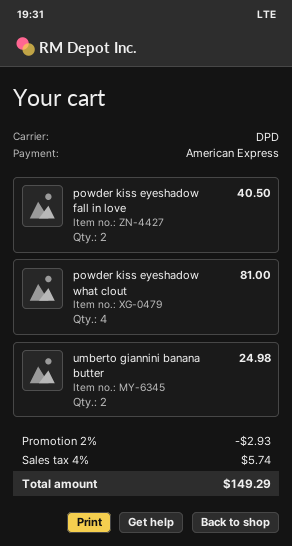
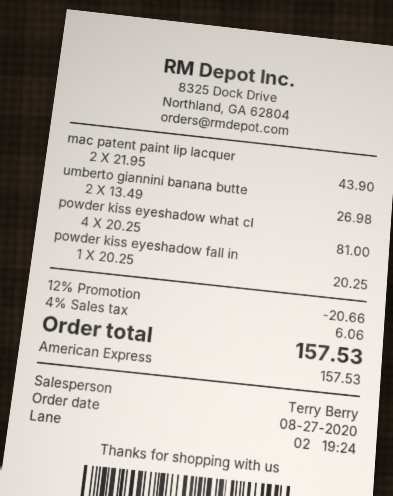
powder kiss eyeshadow fall in love: 2 for 40.50 -> 1 for 20.25
umberto giannini banana butter: 2 for 24.98 -> 2 for 26.98
mac patent paint lip lacquer: none -> 2 for 43.90
discount: 2% = 2.93 -> 12% = 20.66
tax: 4% = 5.74 -> 4% = 6.06
total: 149.29 -> 157.53

